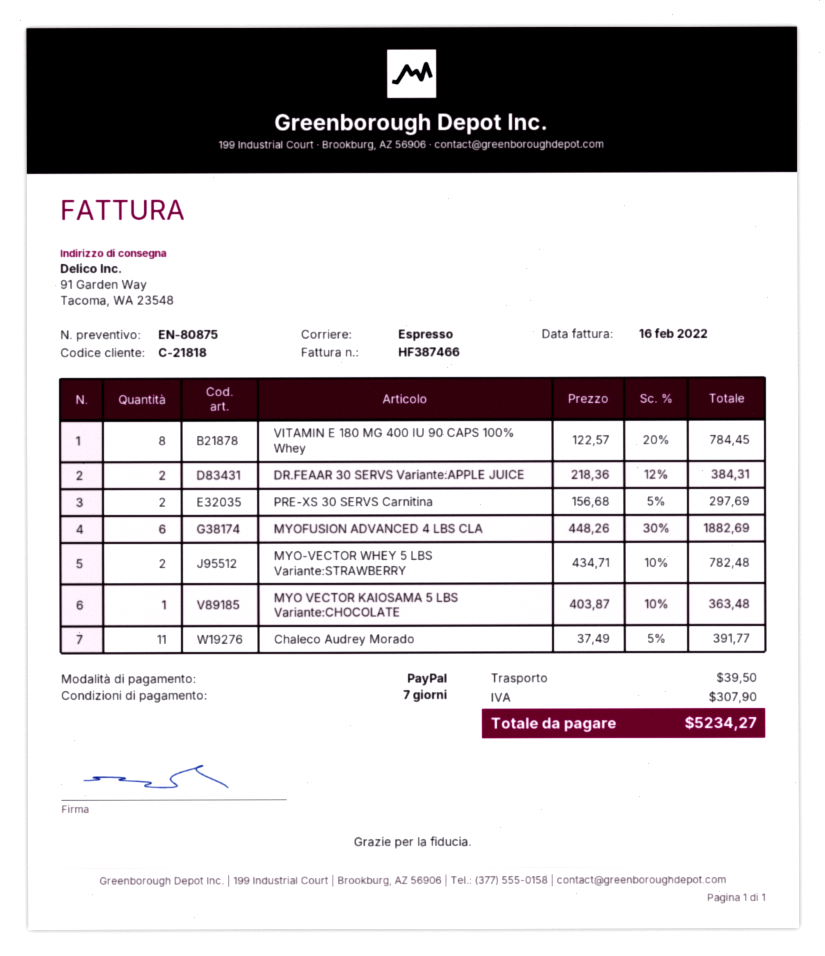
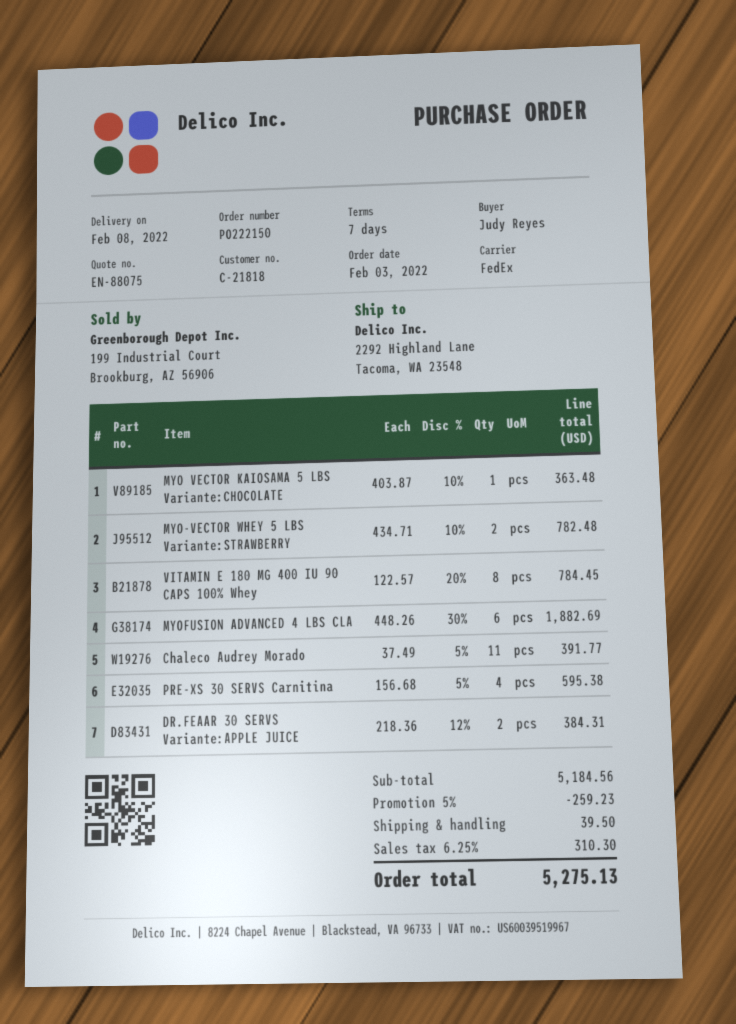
quote number: EN-80875 -> EN-88075
shipping method: express -> FedEx
ship to: 91 Garden Way, Tacoma, WA 23548 -> 2292 Highland Lane, Tacoma, WA 23548
PRE-XS 30 SERVS Carnitina: 2 x 156.68 - 5% = 297.69 -> 4 x 156.68 - 5% = 595.38
discount: none -> 5% = 259.23
tax: 307.90 -> 310.30
total: 5234.27 -> 5275.13

